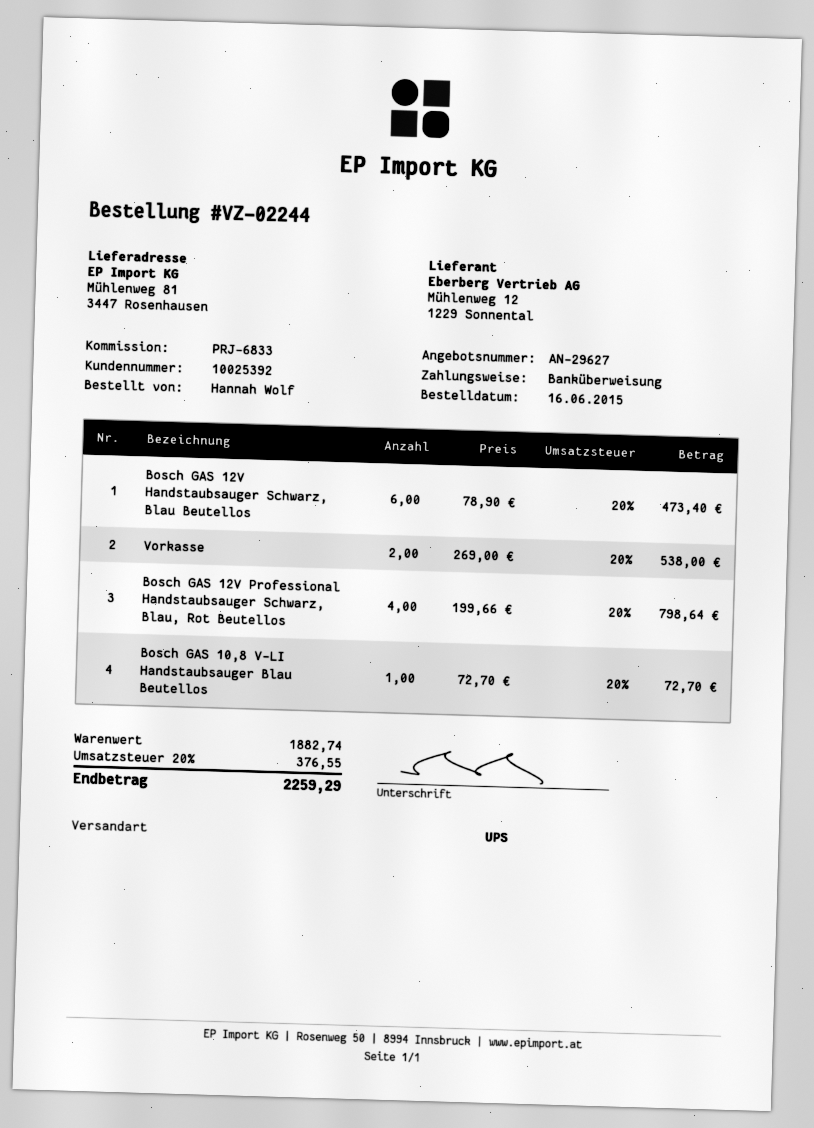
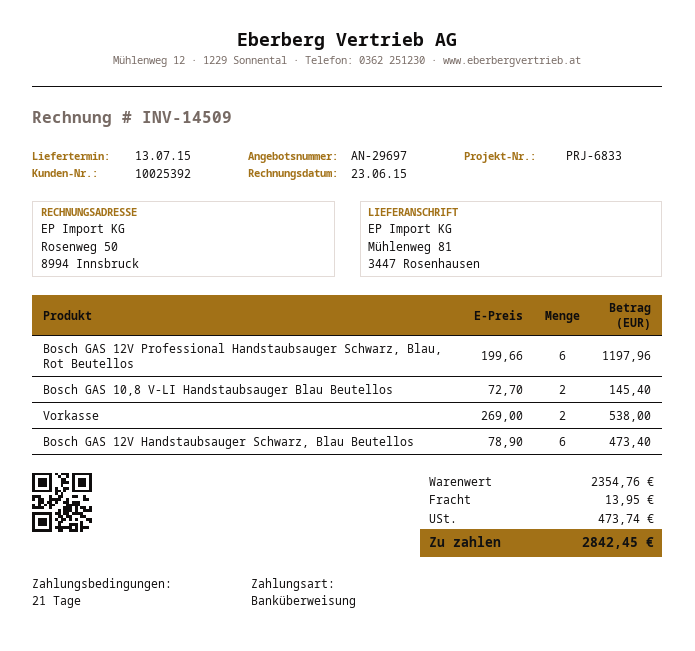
quote number: AN-29627 -> AN-29697
Bosch GAS 12V Professional Handstaubsauger Schwarz, Blau, Rot Beutellos: 4 x 199.66 = 798.64 -> 6 x 199.66 = 1197.96
Bosch GAS 10,8 V-LI Handstaubsauger Blau Beutellos: 1 x 72.70 = 72.70 -> 2 x 72.70 = 145.40
subtotal: 1882.74 -> 2354.76
shipping: none -> 13.95
tax: 376.55 -> 473.74
total: 2259.29 -> 2842.45

